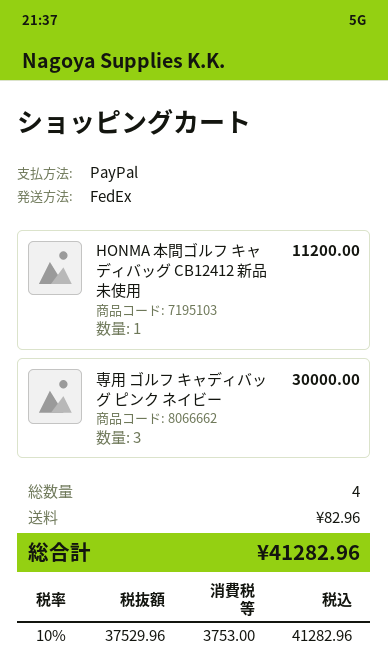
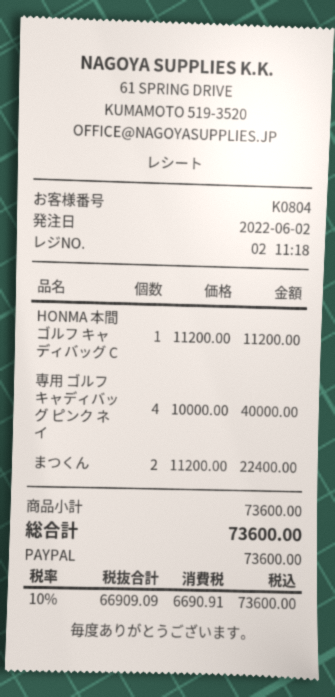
専用 ゴルフ キャディバッグ ピンク ネイビー: 3 for 30000.00 -> 4 for 40000.00
まつくん: none -> 2 for 22400.00
shipping: 82.96 -> none
net: 37529.96 -> 66909.09
tax: 10% = 3753.00 -> 10% = 6690.91
total: 41282.96 -> 73600.00

